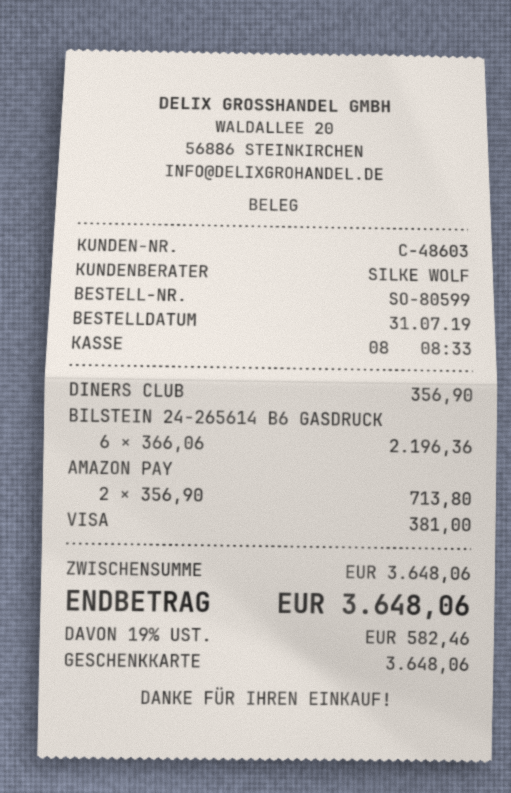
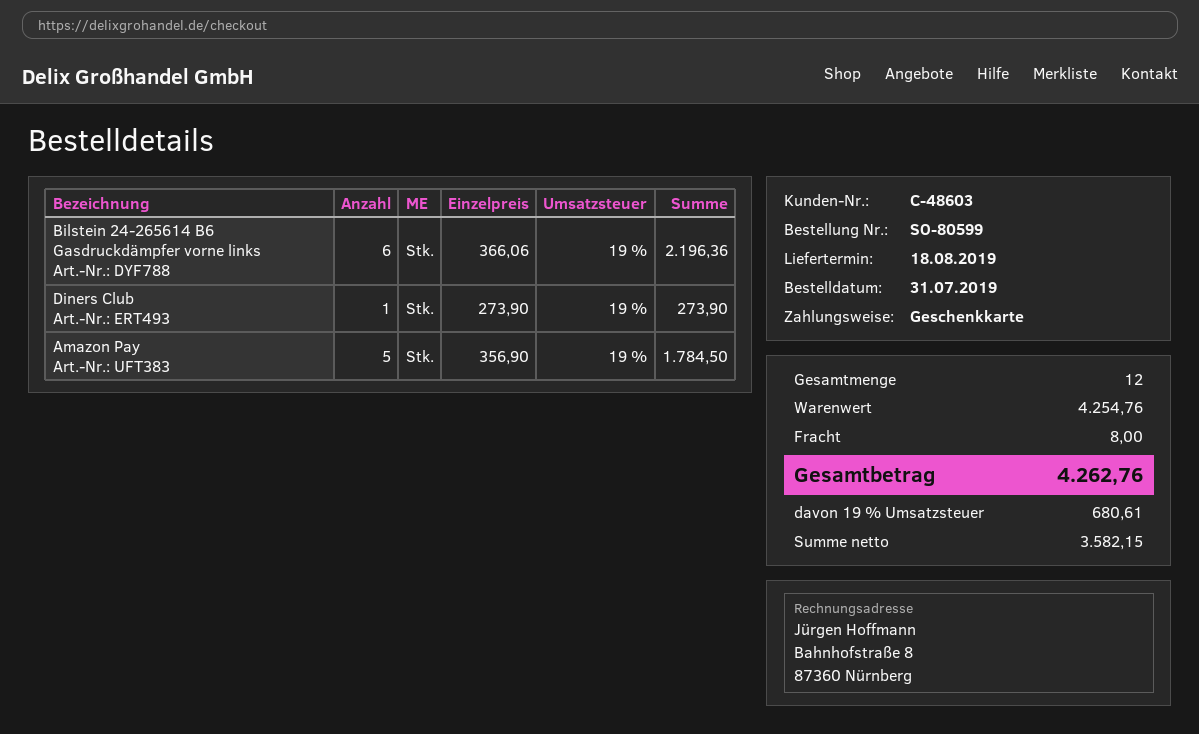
DINERS CLUB: 1 x 356.90 = 356.90 -> 1 x 273.90 = 273.90
AMAZON PAY: 2 x 356.90 = 713.80 -> 5 x 356.90 = 1784.50
VISA: 1 x 381.00 = 381.00 -> none
subtotal: 3648.06 -> 4254.76
shipping: none -> 8.00
tax: 19% = 582.46 -> 19% = 680.61
total: 3648.06 -> 4262.76

